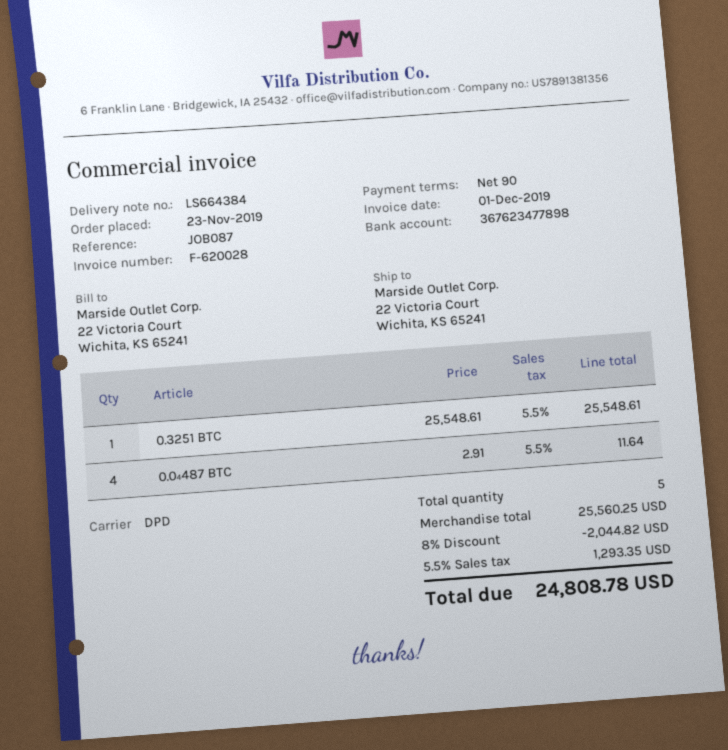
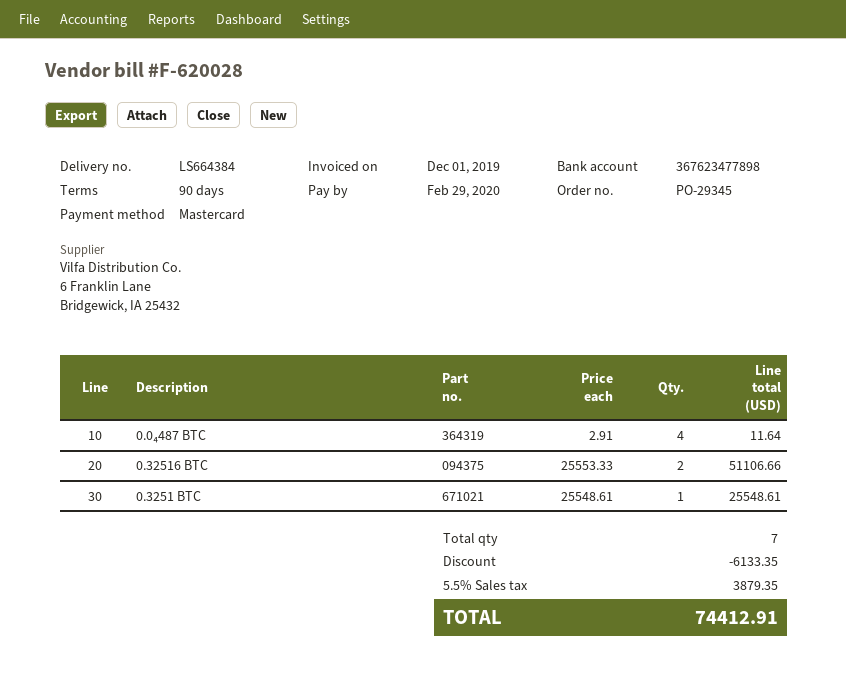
0.32516 BTC: none -> 2 x 25553.33 = 51106.66
total quantity: 5 -> 7
discount: 2044.82 -> 6133.35
tax: 5.5% = 1293.35 -> 5.5% = 3879.35
total: 24808.78 -> 74412.91

